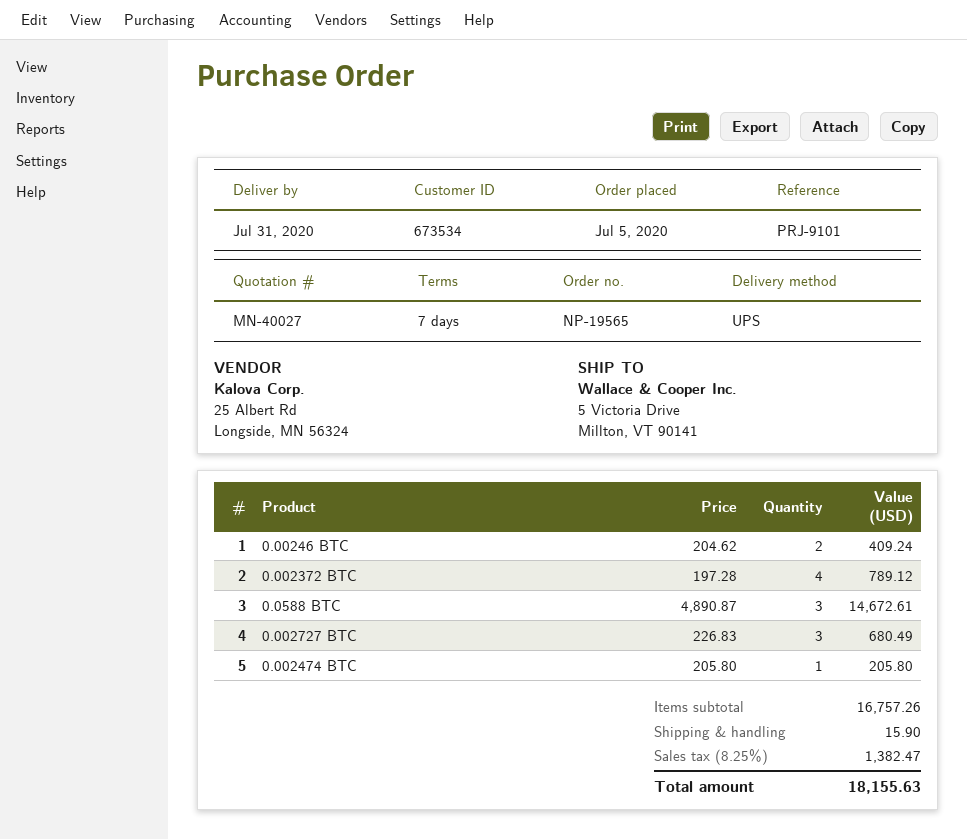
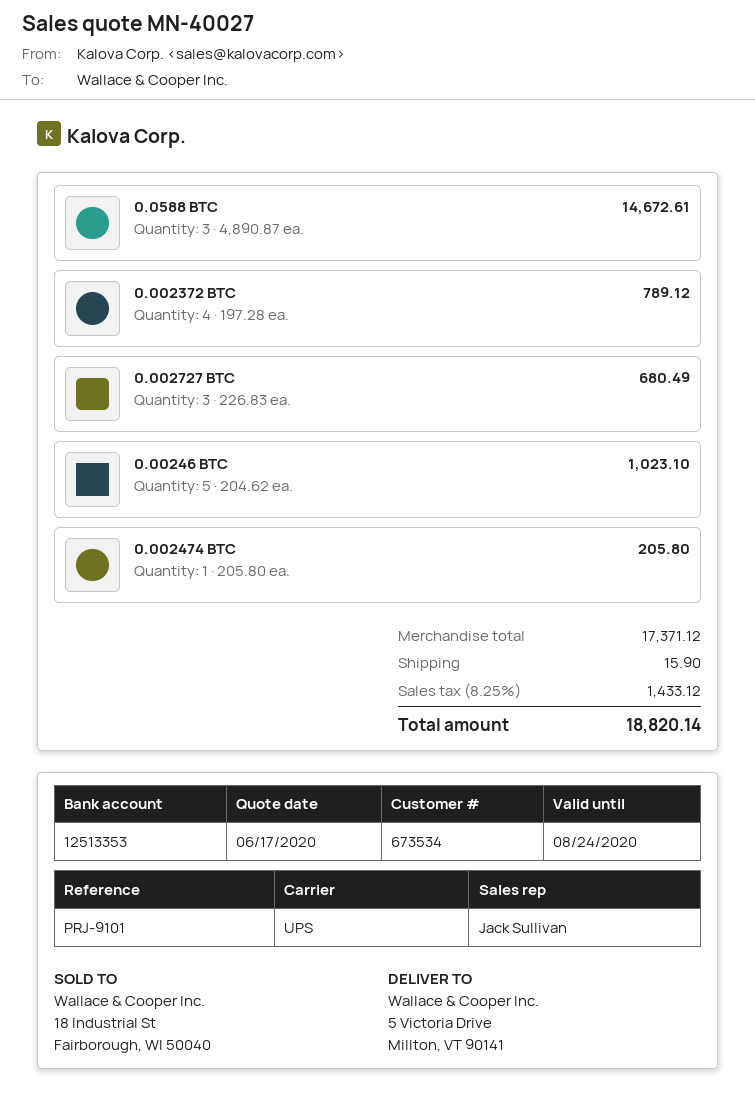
0.00246 BTC: 2 x 204.62 = 409.24 -> 5 x 204.62 = 1023.10
subtotal: 16757.26 -> 17371.12
tax: 8.25% = 1382.47 -> 8.25% = 1433.12
total: 18155.63 -> 18820.14

